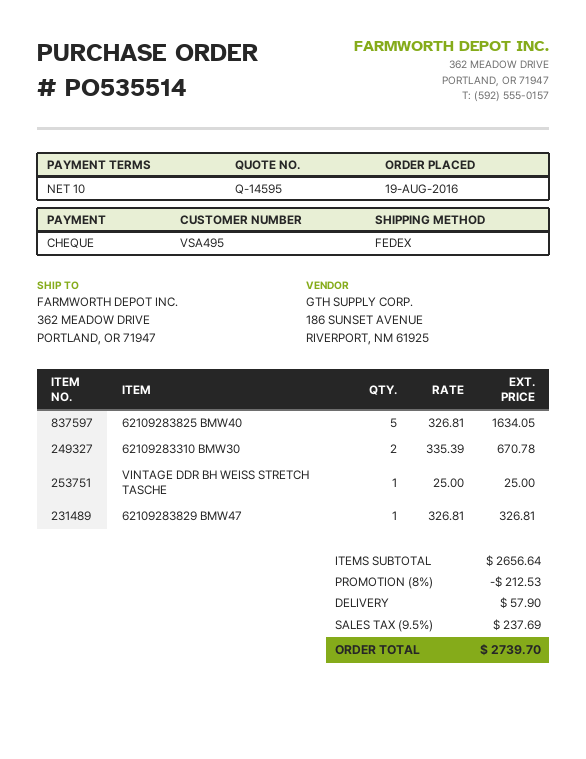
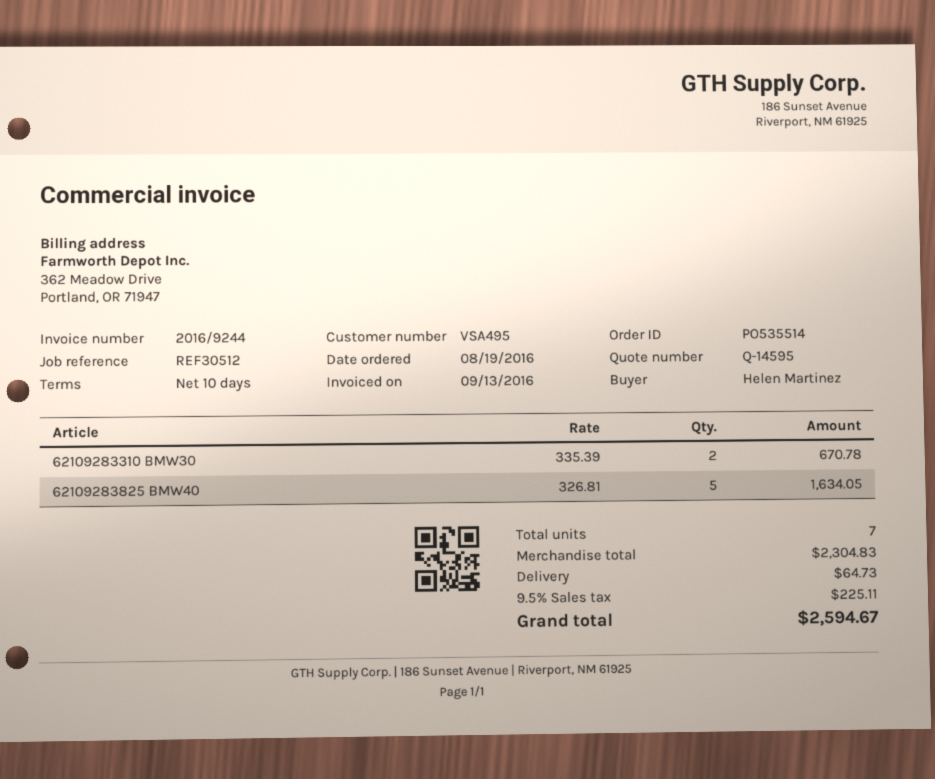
VINTAGE DDR BH WEISS STRETCH TASCHE: 1 x 25.00 = 25.00 -> none
62109283829 BMW47: 1 x 326.81 = 326.81 -> none
subtotal: 2656.64 -> 2304.83
discount: 8% = 212.53 -> none
shipping: 57.90 -> 64.73
tax: 9.5% = 237.69 -> 9.5% = 225.11
total: 2739.70 -> 2594.67

